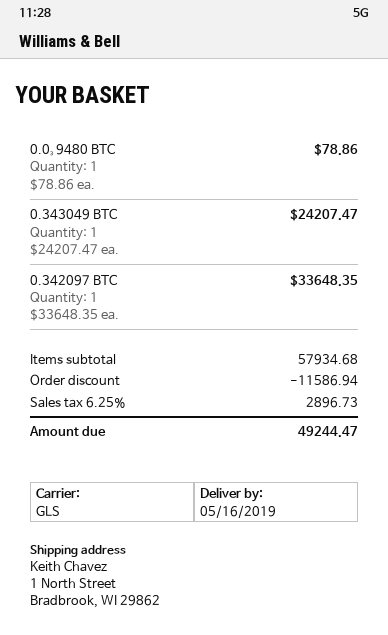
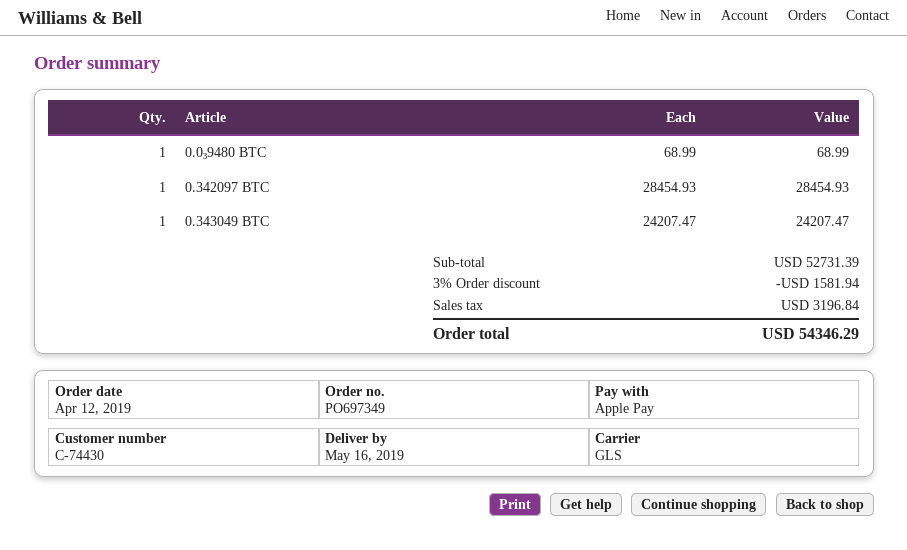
0.0₃9480 BTC: 1 x 78.86 = 78.86 -> 1 x 68.99 = 68.99
0.342097 BTC: 1 x 33648.35 = 33648.35 -> 1 x 28454.93 = 28454.93
subtotal: 57934.68 -> 52731.39
discount: 11586.94 -> 1581.94
tax: 2896.73 -> 3196.84
total: 49244.47 -> 54346.29

